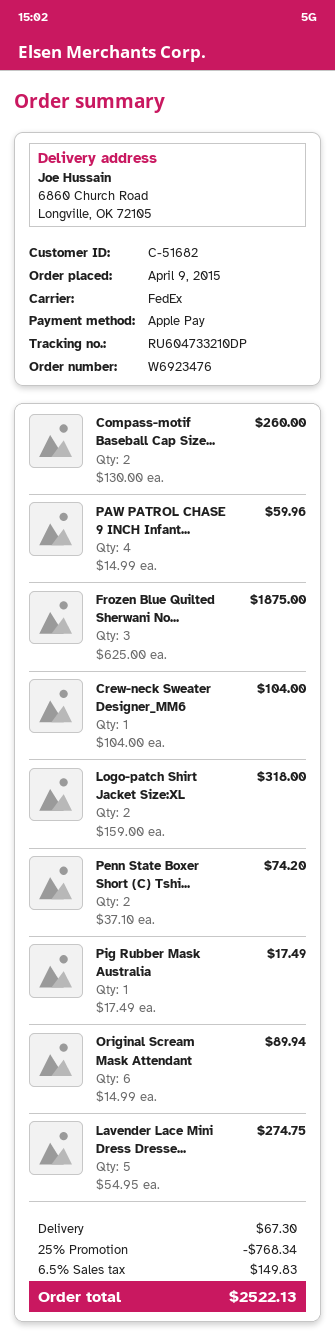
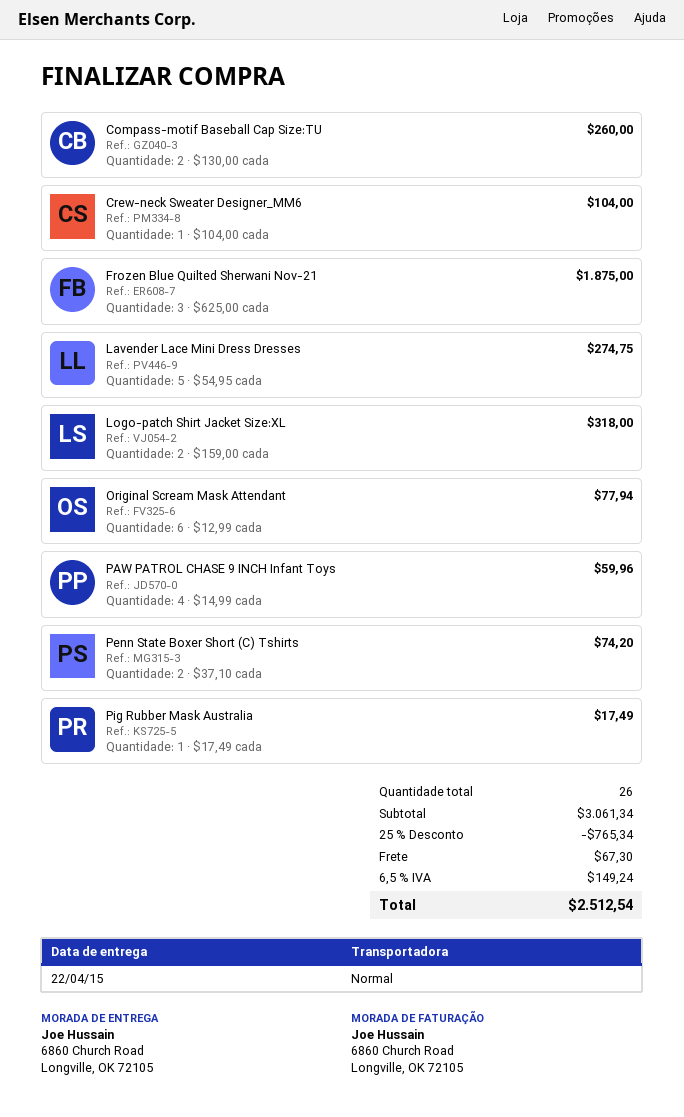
shipping method: FedEx -> standard
Original Scream Mask Attendant: 6 x 14.99 = 89.94 -> 6 x 12.99 = 77.94
discount: 25% = 768.34 -> 25% = 765.34
tax: 6.5% = 149.83 -> 6.5% = 149.24
total: 2522.13 -> 2512.54

